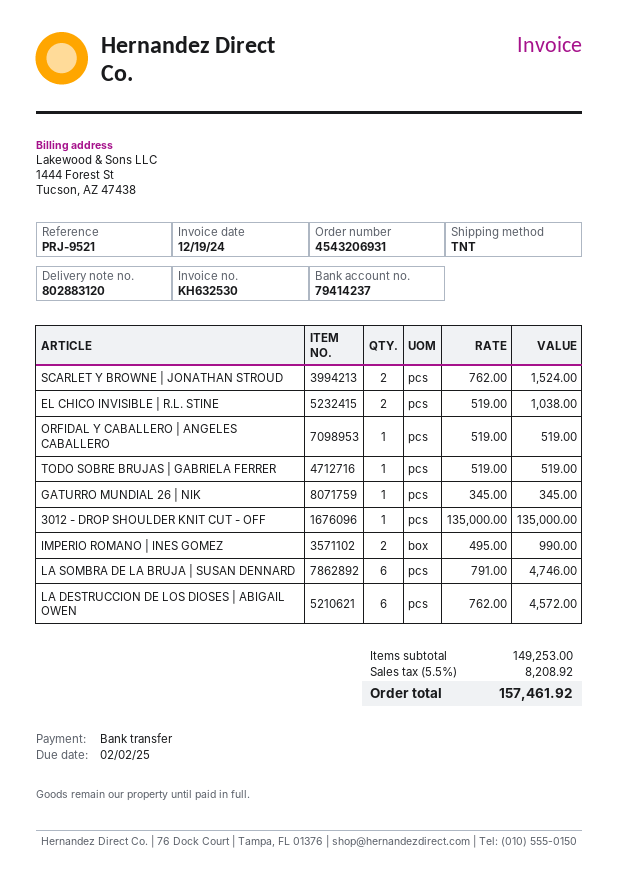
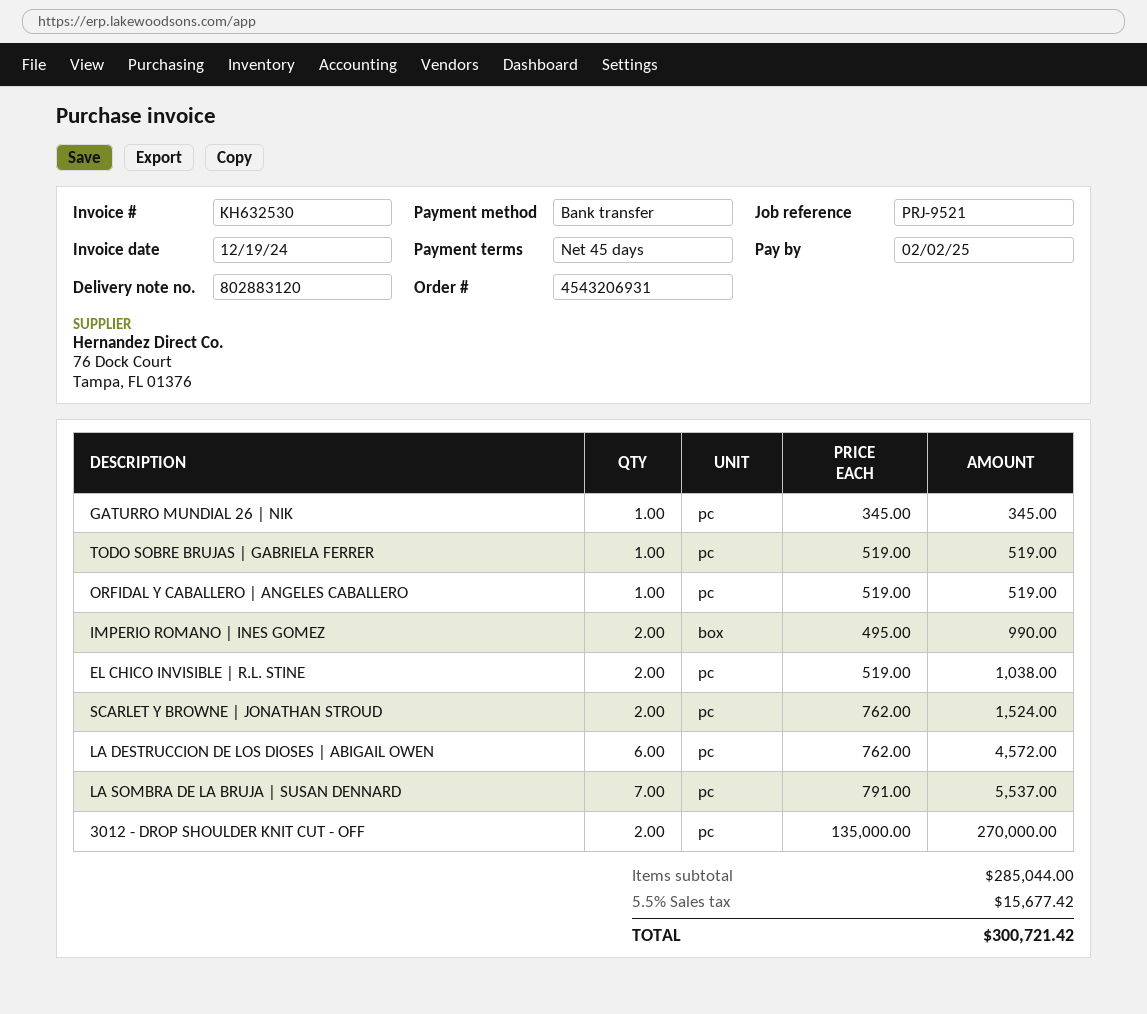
3012 - DROP SHOULDER KNIT CUT - OFF: 1 x 135000.00 = 135000.00 -> 2 x 135000.00 = 270000.00
LA SOMBRA DE LA BRUJA | SUSAN DENNARD: 6 x 791.00 = 4746.00 -> 7 x 791.00 = 5537.00
subtotal: 149253.00 -> 285044.00
tax: 5.5% = 8208.92 -> 5.5% = 15677.42
total: 157461.92 -> 300721.42

